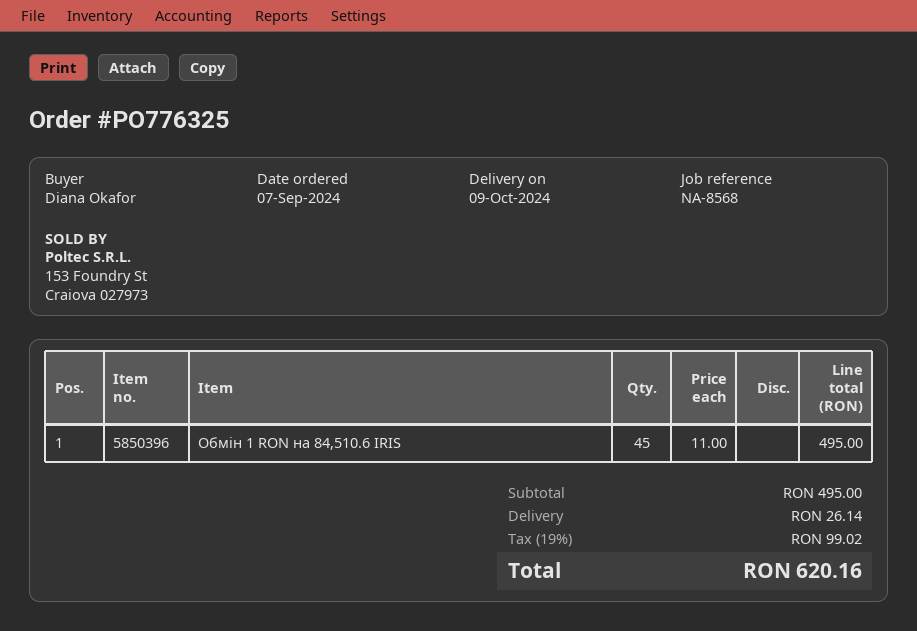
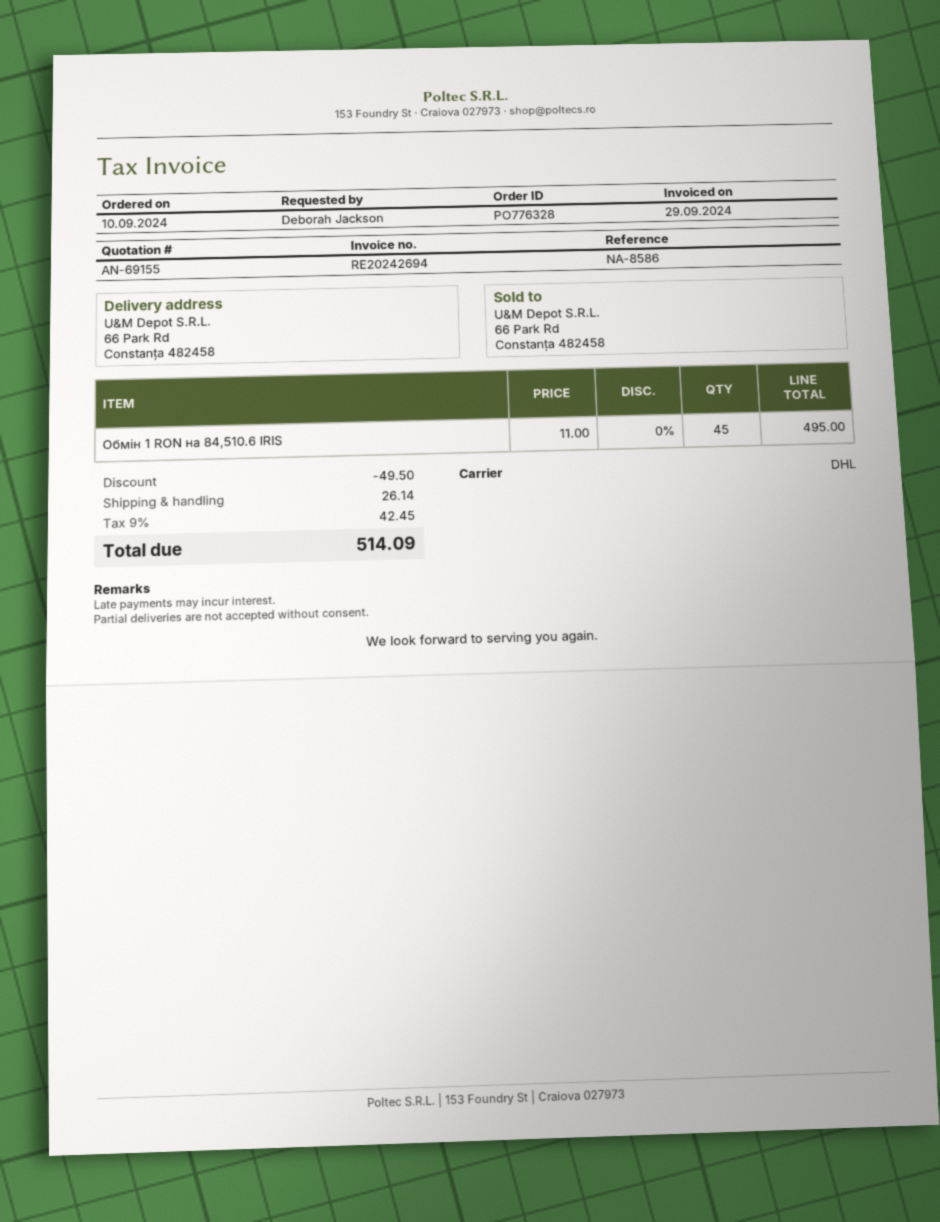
order number: PO776325 -> PO776328
order date: 2024-09-07 -> 2024-09-10
reference: NA-8568 -> NA-8586
ordered by: Diana Okafor -> Deborah Jackson
discount: none -> 49.50
tax: 19% = 99.02 -> 9% = 42.45
total: 620.16 -> 514.09

